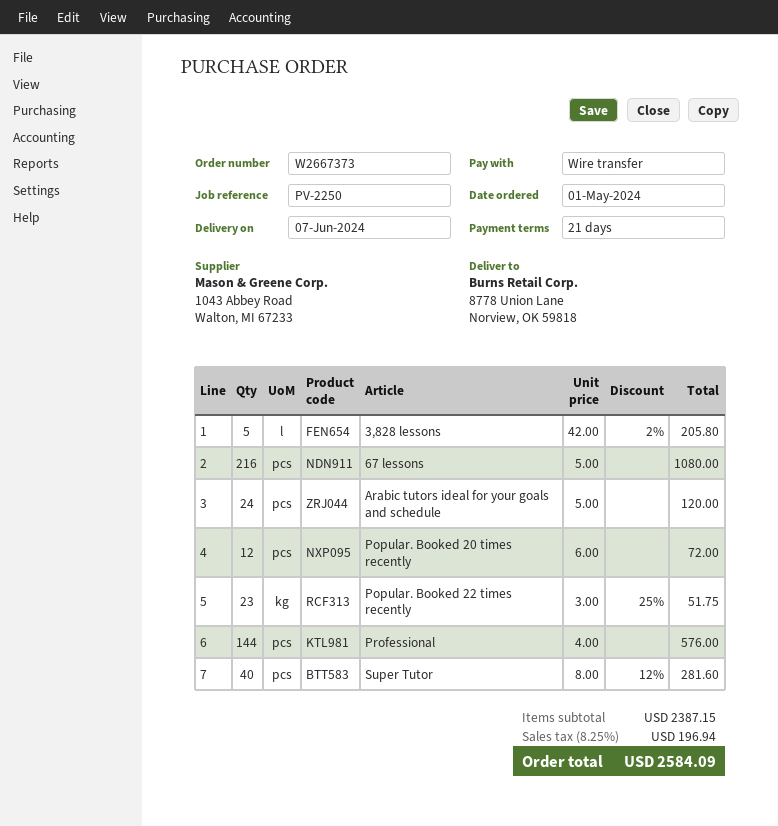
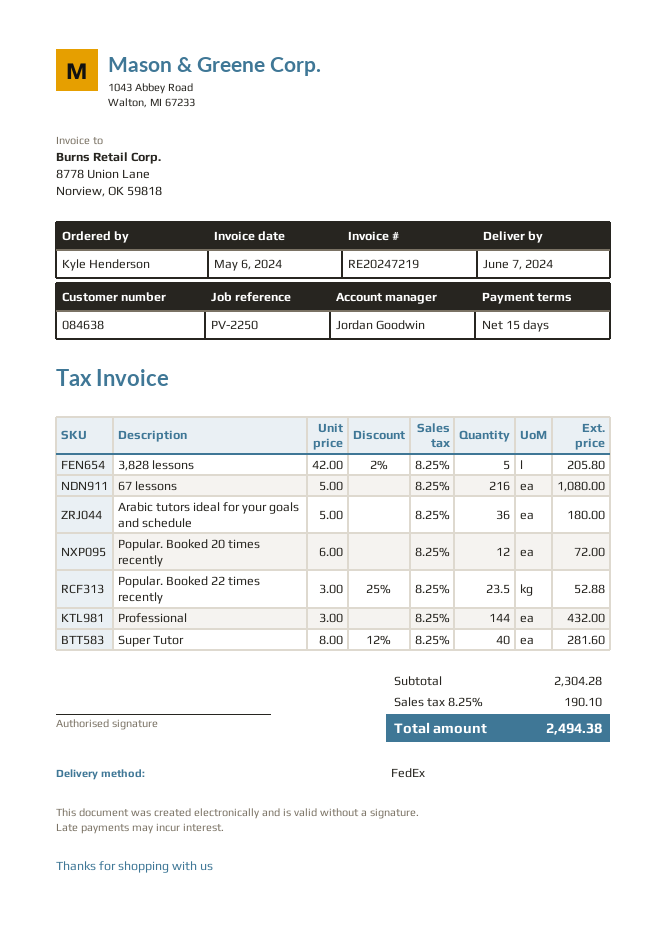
payment terms: 21 days -> 15 days
Arabic tutors ideal for your goals and schedule: 24 x 5.00 = 120.00 -> 36 x 5.00 = 180.00
Popular. Booked 22 times recently: 23 x 3.00 - 25% = 51.75 -> 23.5 x 3.00 - 25% = 52.88
Professional: 144 x 4.00 = 576.00 -> 144 x 3.00 = 432.00
subtotal: 2387.15 -> 2304.28
tax: 8.25% = 196.94 -> 8.25% = 190.10
total: 2584.09 -> 2494.38

